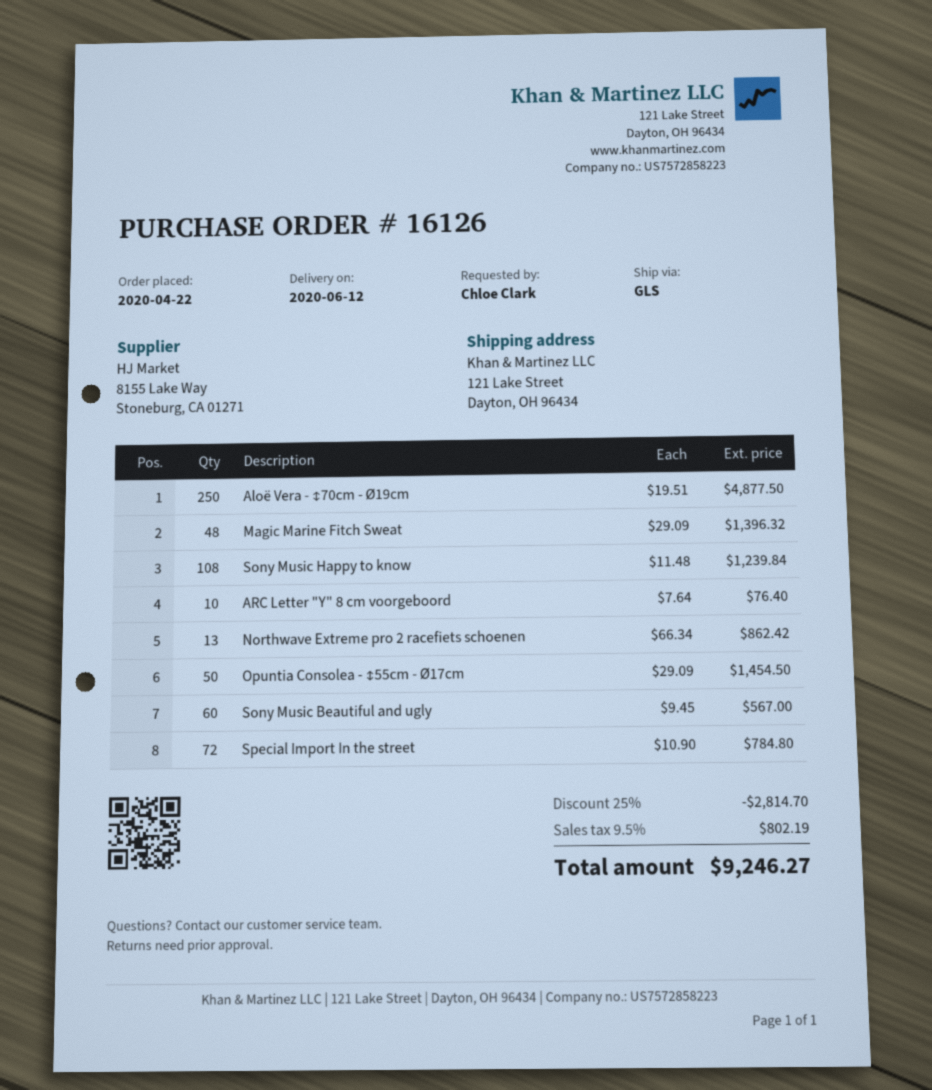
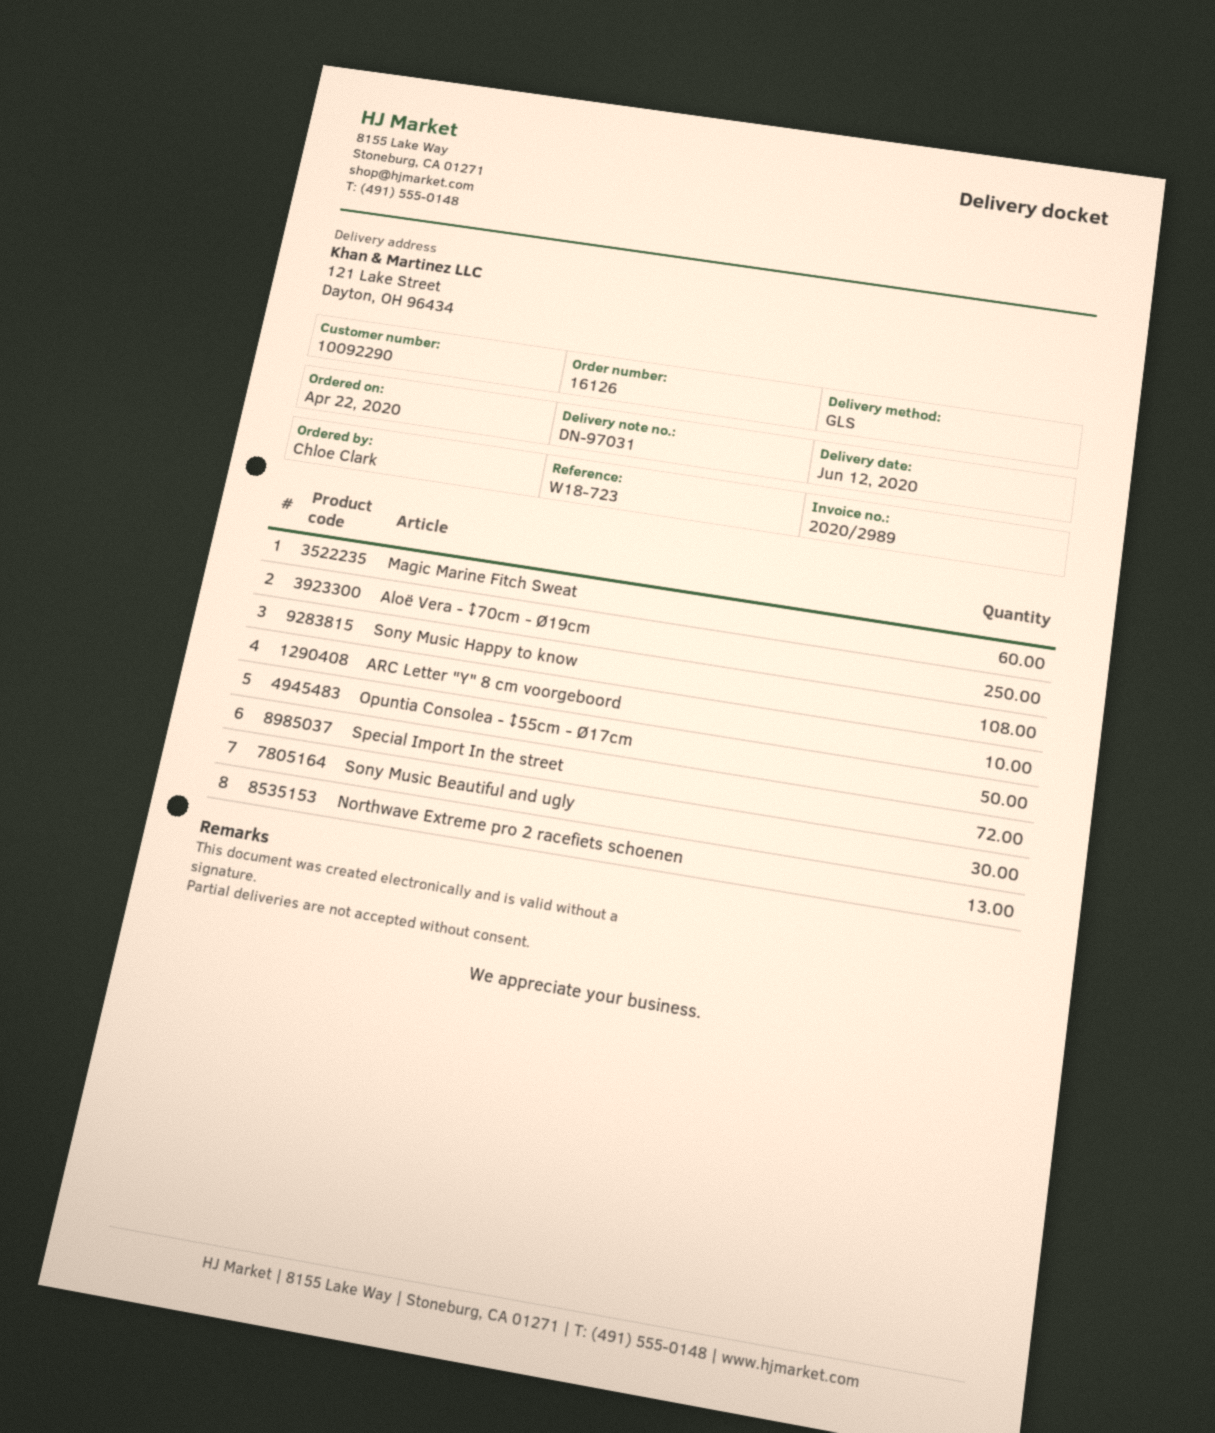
Magic Marine Fitch Sweat: 48 -> 60
Sony Music Beautiful and ugly: 60 -> 30

